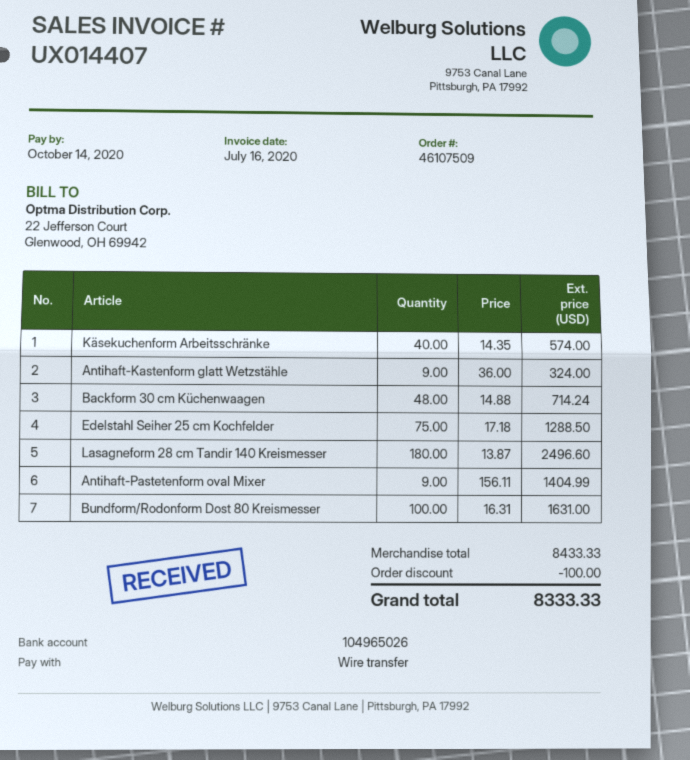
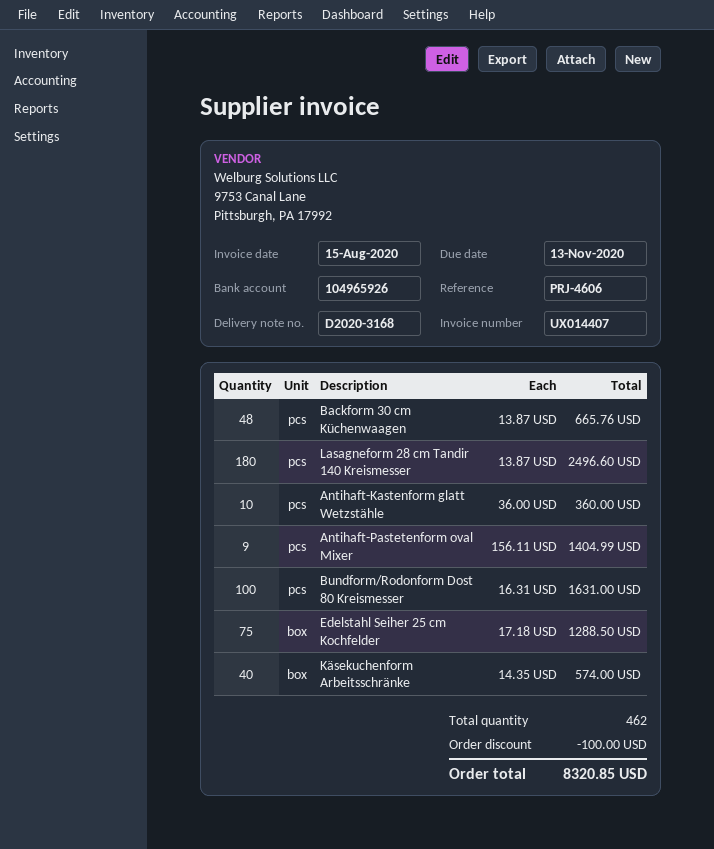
invoice date: 2020-07-16 -> 2020-08-15
due date: 2020-10-14 -> 2020-11-13
bank account: 104965026 -> 104965926
Antihaft-Kastenform glatt Wetzstähle: 9 x 36.00 = 324.00 -> 10 x 36.00 = 360.00
Backform 30 cm Küchenwaagen: 48 x 14.88 = 714.24 -> 48 x 13.87 = 665.76
total: 8333.33 -> 8320.85

